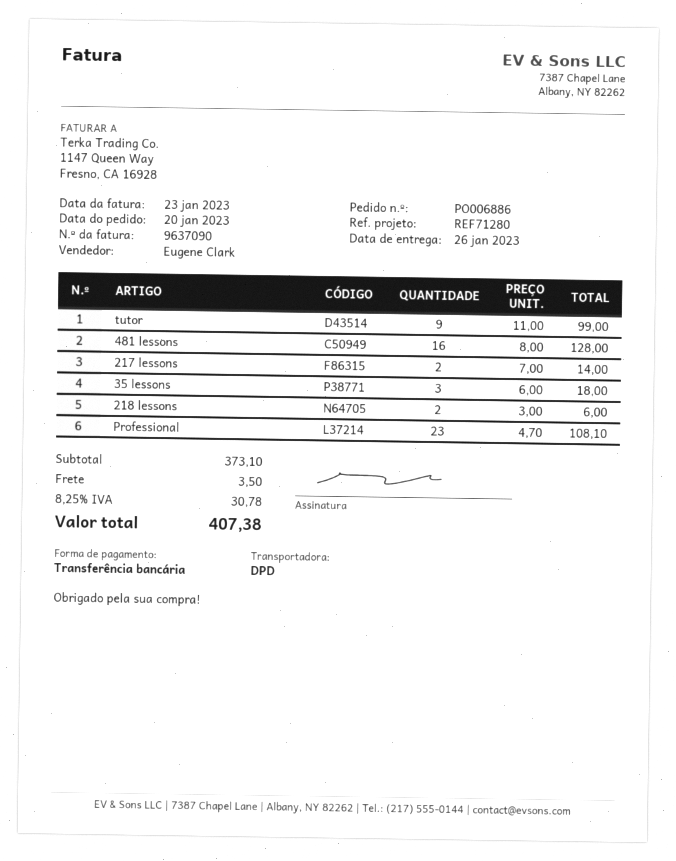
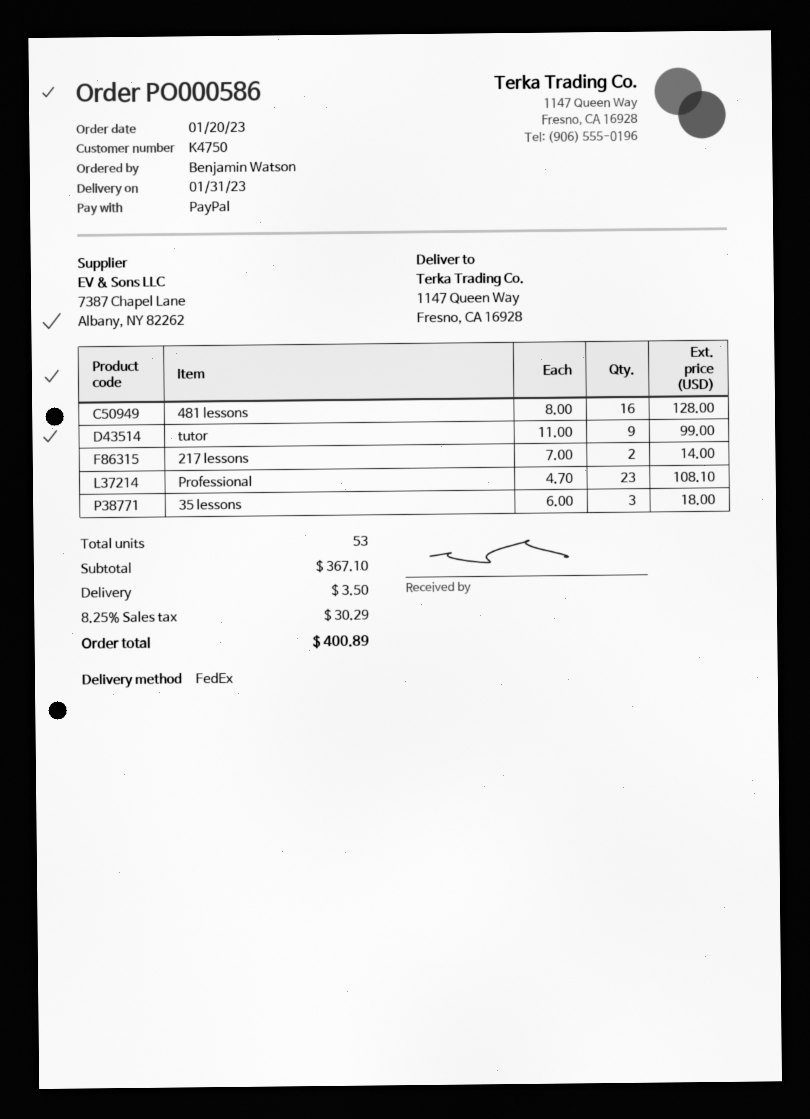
order number: PO006886 -> PO000586
delivery date: 2023-01-26 -> 2023-01-31
payment method: bank transfer -> PayPal
shipping method: DPD -> FedEx
218 lessons: 2 x 3.00 = 6.00 -> none
subtotal: 373.10 -> 367.10
tax: 8.25% = 30.78 -> 8.25% = 30.29
total: 407.38 -> 400.89

